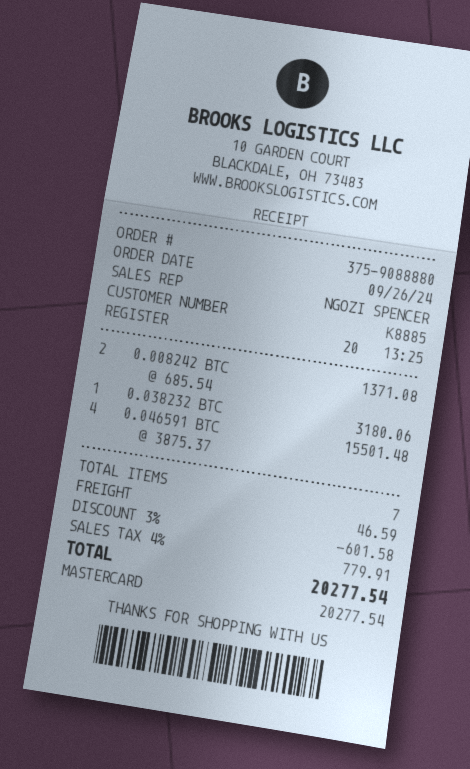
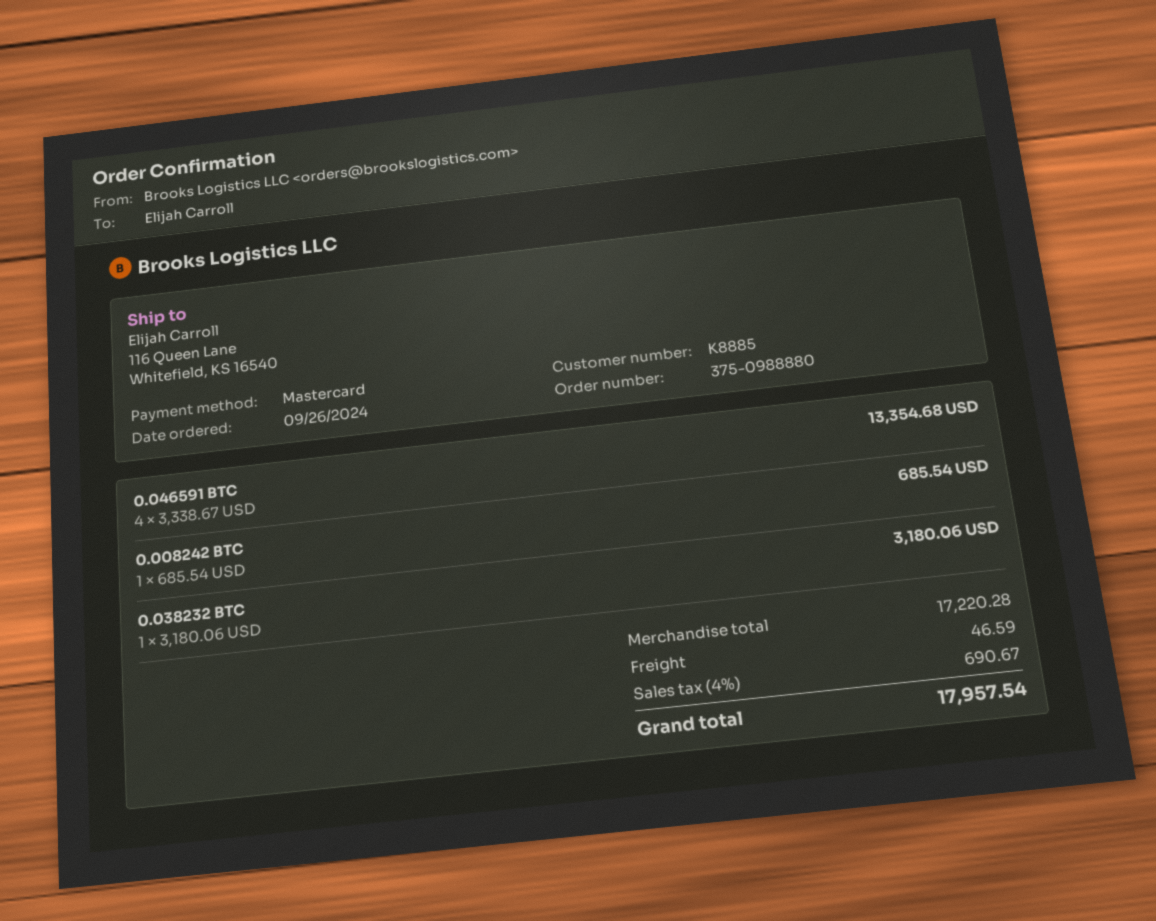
order number: 375-9088880 -> 375-0988880
0.008242 BTC: 2 x 685.54 = 1371.08 -> 1 x 685.54 = 685.54
0.046591 BTC: 4 x 3875.37 = 15501.48 -> 4 x 3338.67 = 13354.68
discount: 3% = 601.58 -> none
tax: 4% = 779.91 -> 4% = 690.67
total: 20277.54 -> 17957.54

